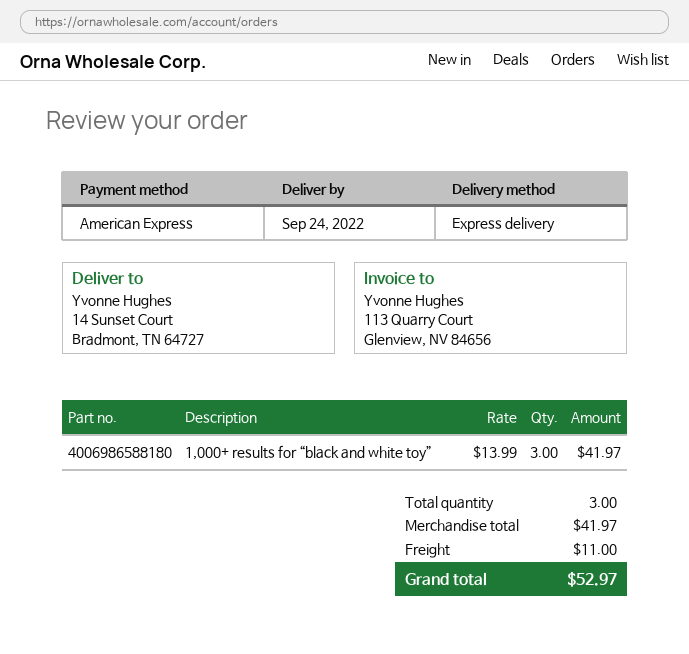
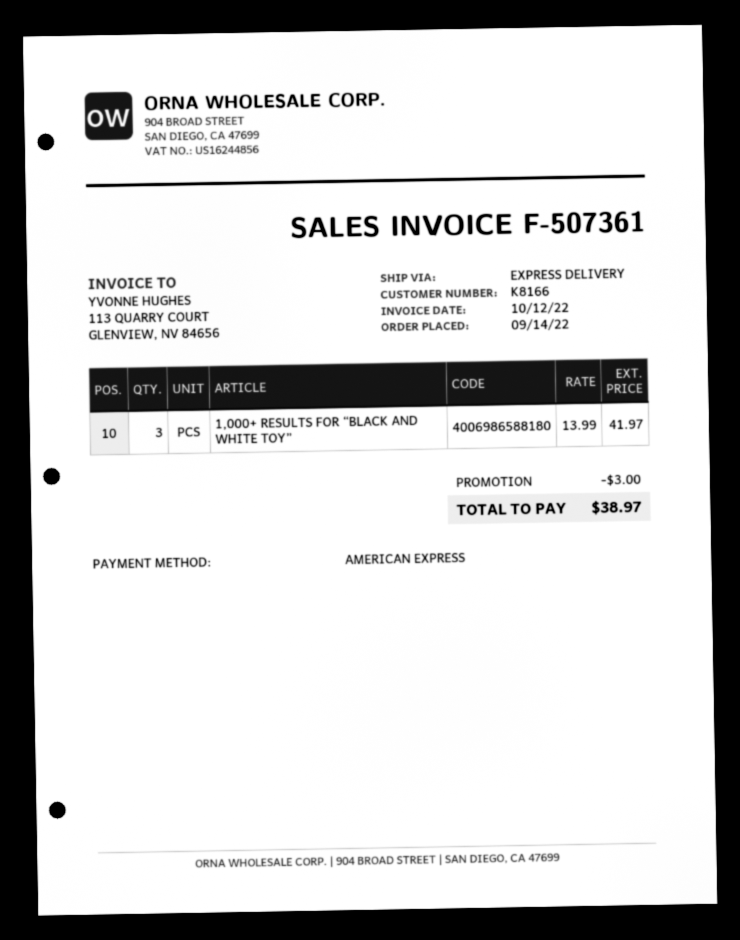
discount: none -> 3.00
shipping: 11.00 -> none
total: 52.97 -> 38.97

